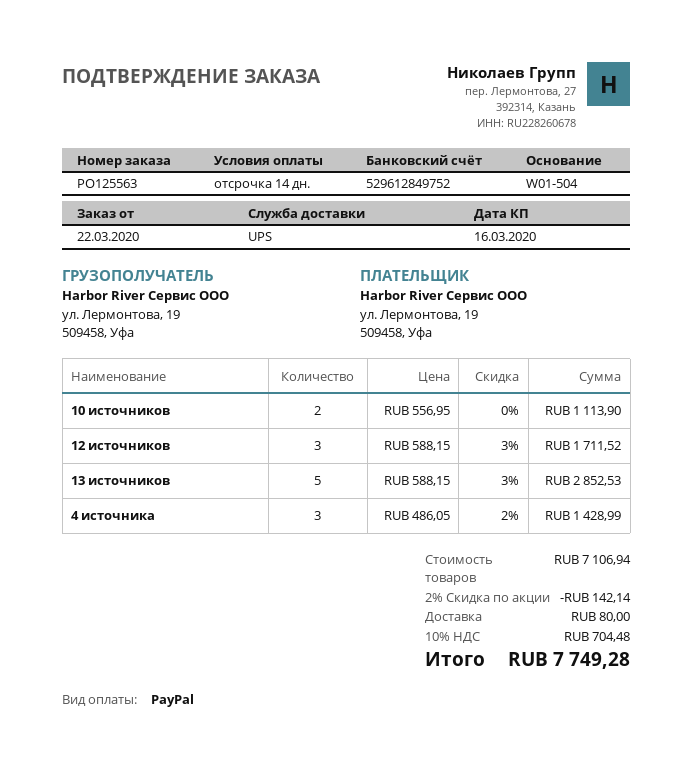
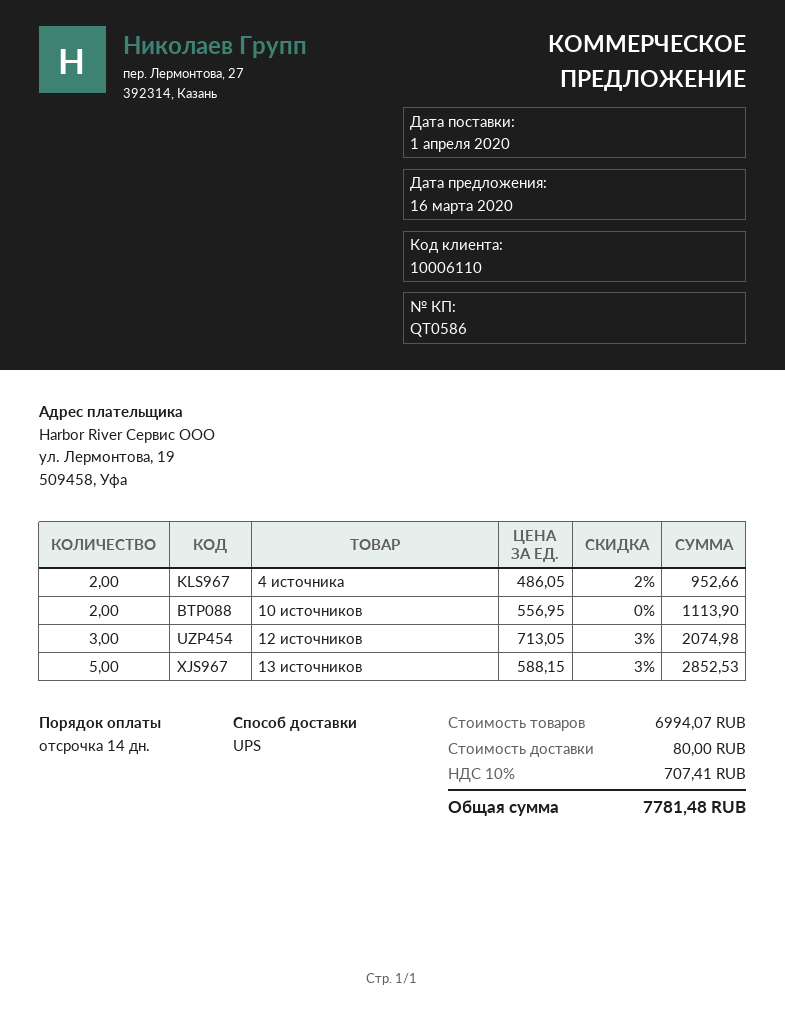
12 источников: 3 x 588.15 - 3% = 1711.52 -> 3 x 713.05 - 3% = 2074.98
4 источника: 3 x 486.05 - 2% = 1428.99 -> 2 x 486.05 - 2% = 952.66
subtotal: 7106.94 -> 6994.07
discount: 2% = 142.14 -> none
tax: 10% = 704.48 -> 10% = 707.41
total: 7749.28 -> 7781.48

